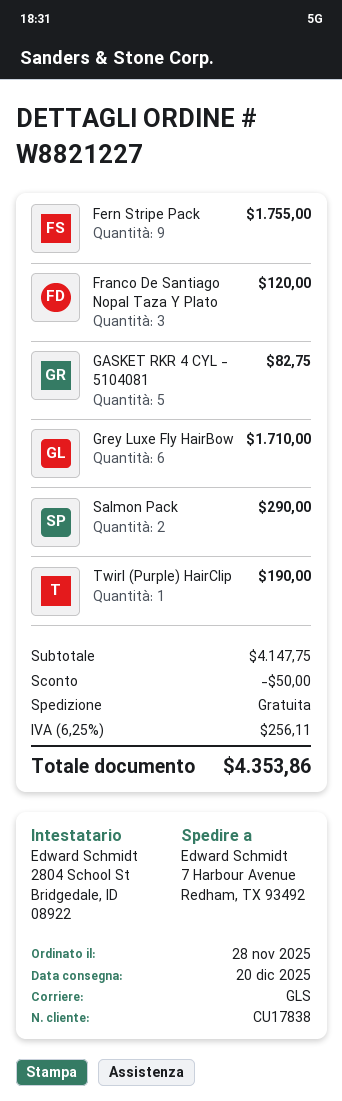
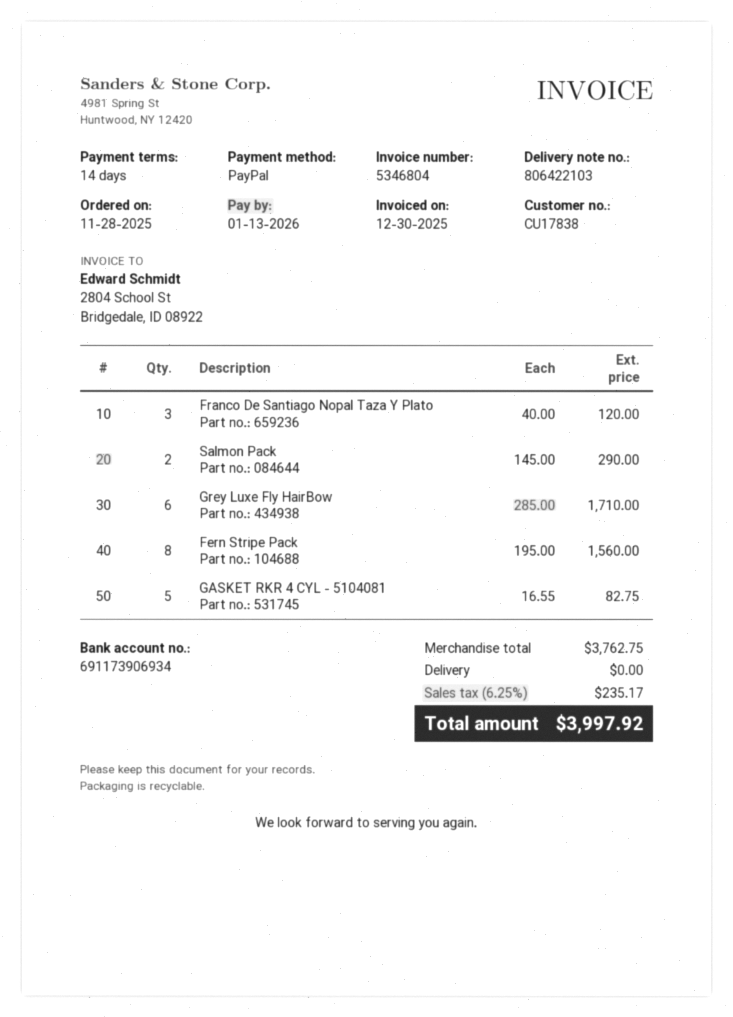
Fern Stripe Pack: 9 for 1755.00 -> 8 for 1560.00
Twirl (Purple) HairClip: 1 for 190.00 -> none
subtotal: 4147.75 -> 3762.75
discount: 50.00 -> none
tax: 6.25% = 256.11 -> 6.25% = 235.17
total: 4353.86 -> 3997.92

